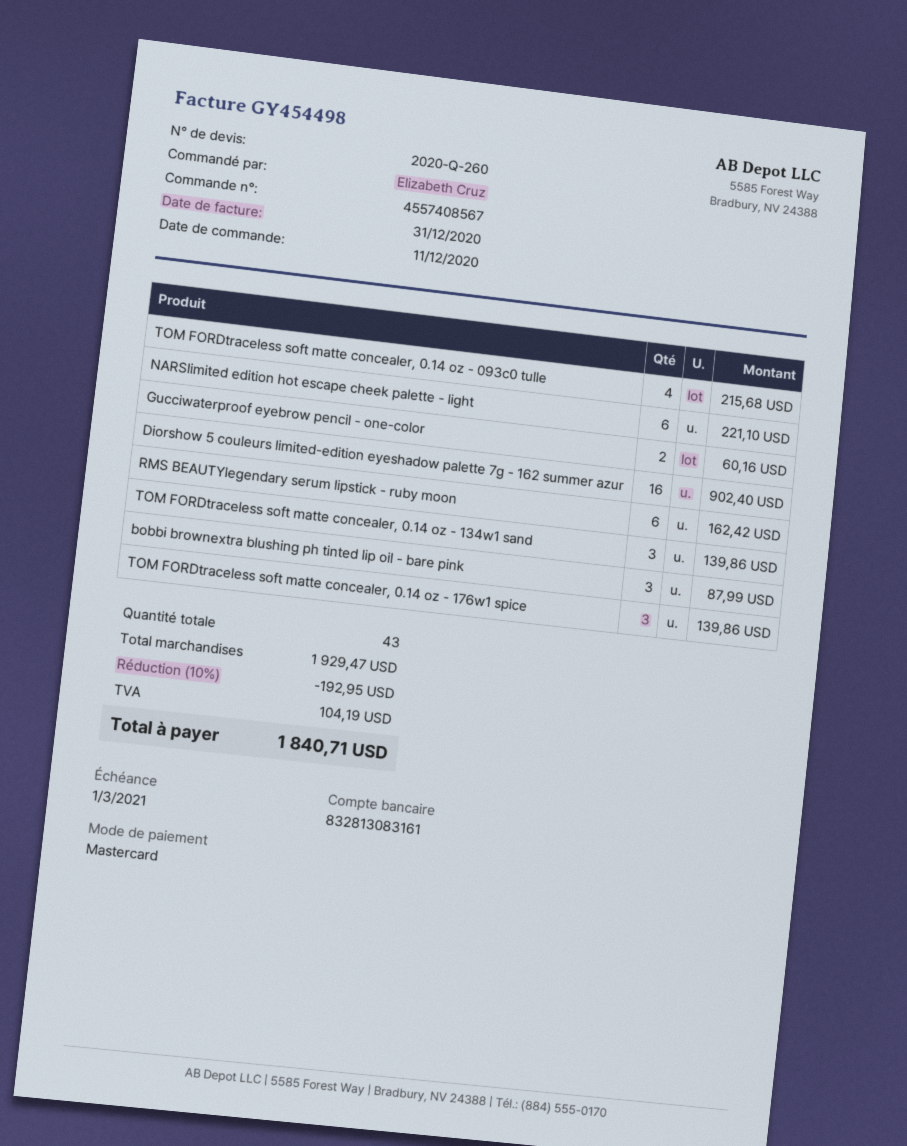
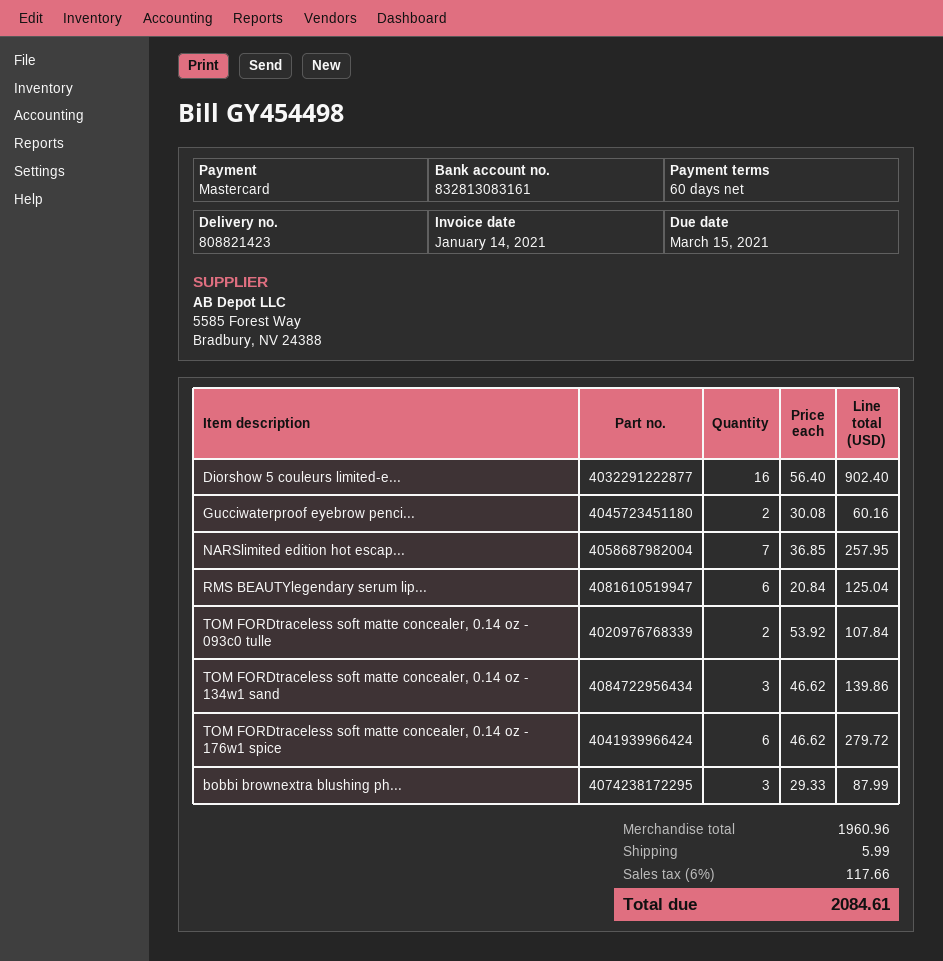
invoice date: 2020-12-31 -> 2021-01-14
due date: 2021-03-01 -> 2021-03-15
TOM FORDtraceless soft matte concealer, 0.14 oz - 093c0 tulle: 4 for 215.68 -> 2 for 107.84
NARSlimited edition hot escape cheek palette - light: 6 for 221.10 -> 7 for 257.95
RMS BEAUTYlegendary serum lipstick - ruby moon: 6 for 162.42 -> 6 for 125.04
TOM FORDtraceless soft matte concealer, 0.14 oz - 176w1 spice: 3 for 139.86 -> 6 for 279.72
subtotal: 1929.47 -> 1960.96
discount: 10% = 192.95 -> none
shipping: none -> 5.99
tax: 104.19 -> 117.66
total: 1840.71 -> 2084.61

